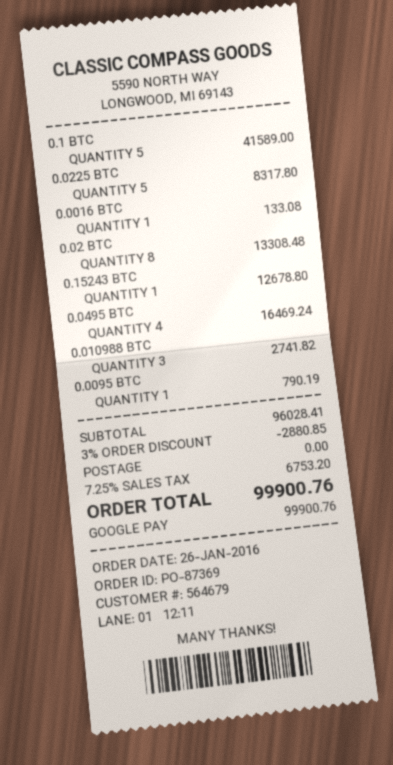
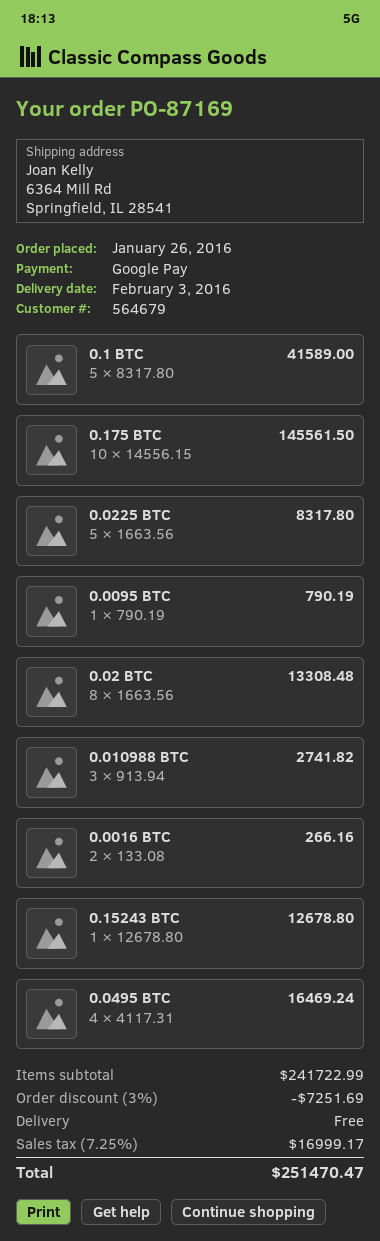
order number: PO-87369 -> PO-87169
0.0016 BTC: 1 for 133.08 -> 2 for 266.16
0.175 BTC: none -> 10 for 145561.50
subtotal: 96028.41 -> 241722.99
discount: 3% = 2880.85 -> 3% = 7251.69
tax: 7.25% = 6753.20 -> 7.25% = 16999.17
total: 99900.76 -> 251470.47

